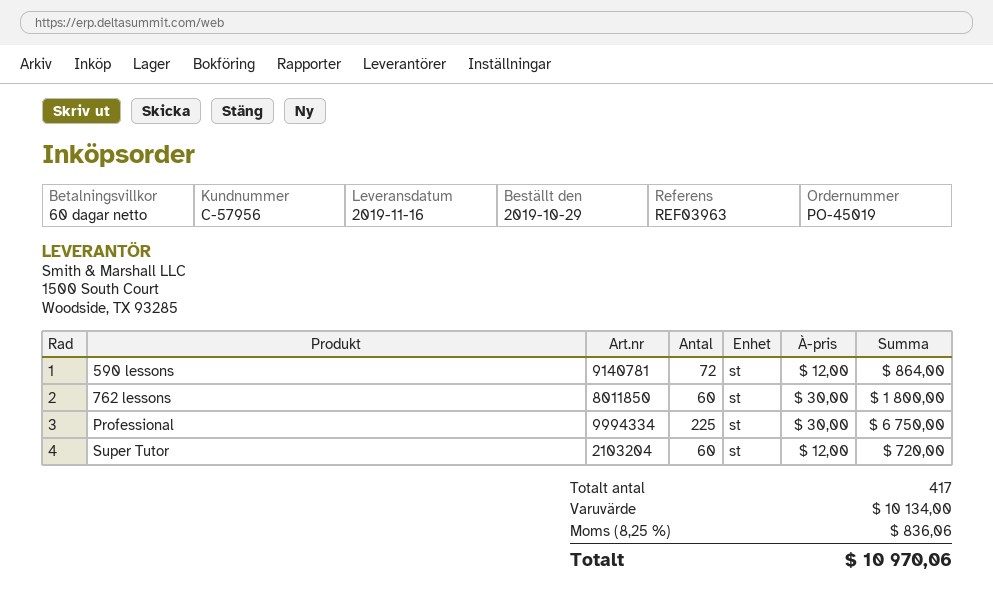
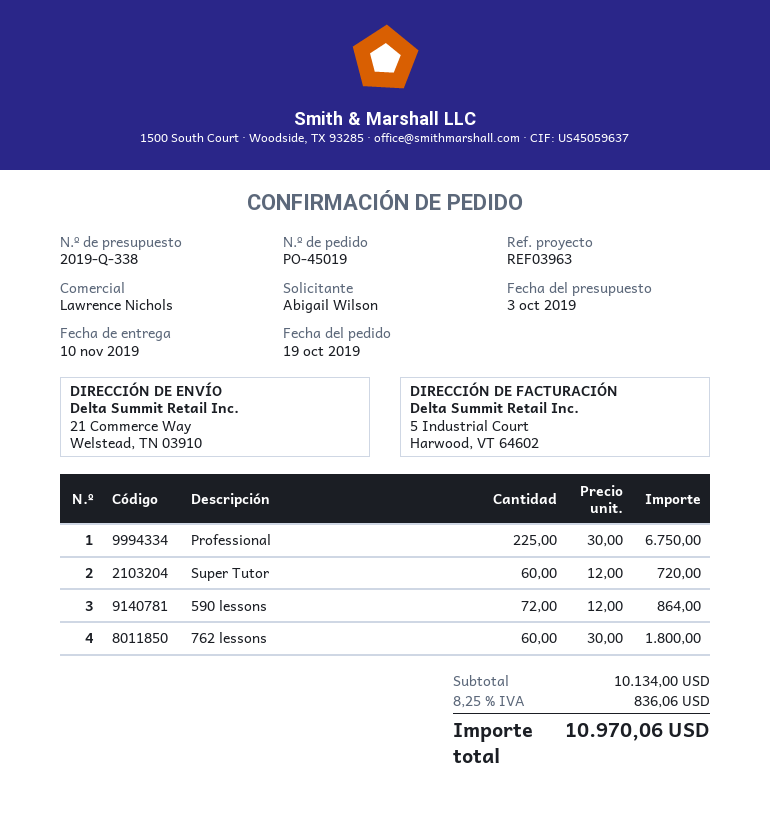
order date: 2019-10-29 -> 2019-10-19
delivery date: 2019-11-16 -> 2019-11-10

